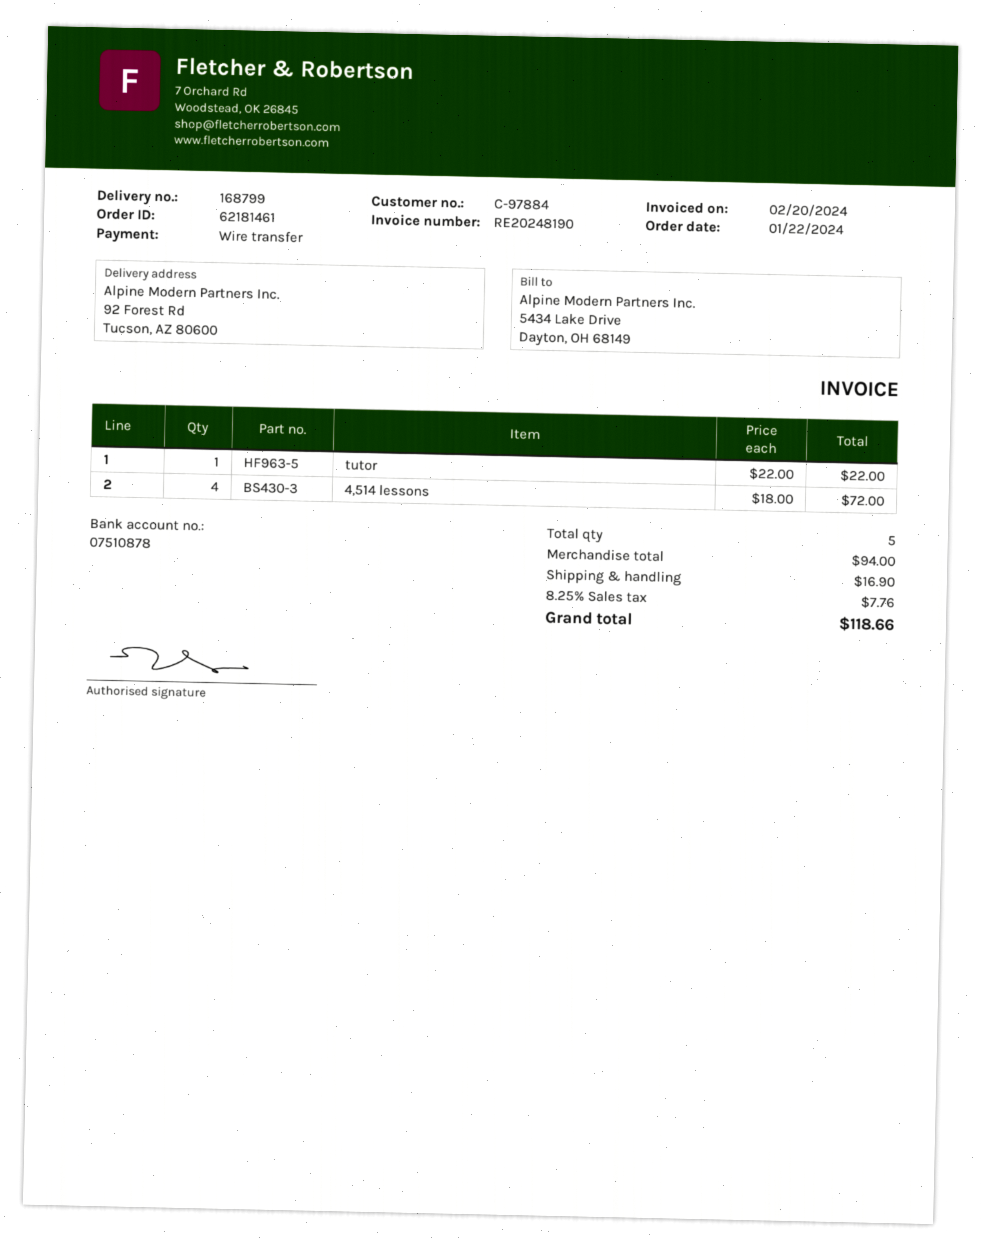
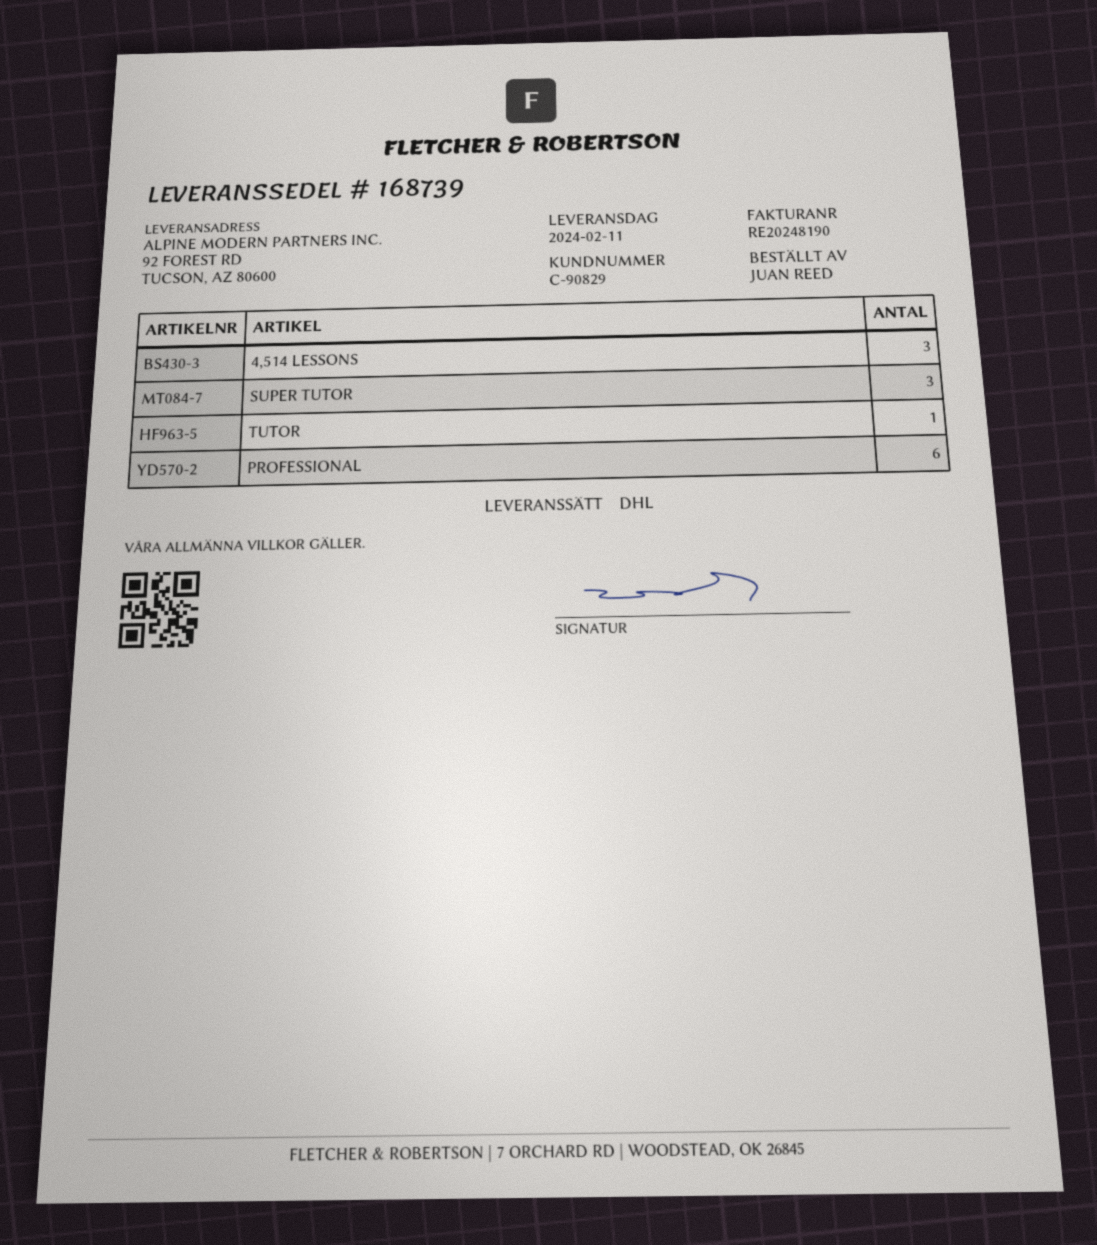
delivery note number: 168799 -> 168739
customer number: C-97884 -> C-90829
4,514 lessons: 4 -> 3
SUPER TUTOR: none -> 3
PROFESSIONAL: none -> 6

